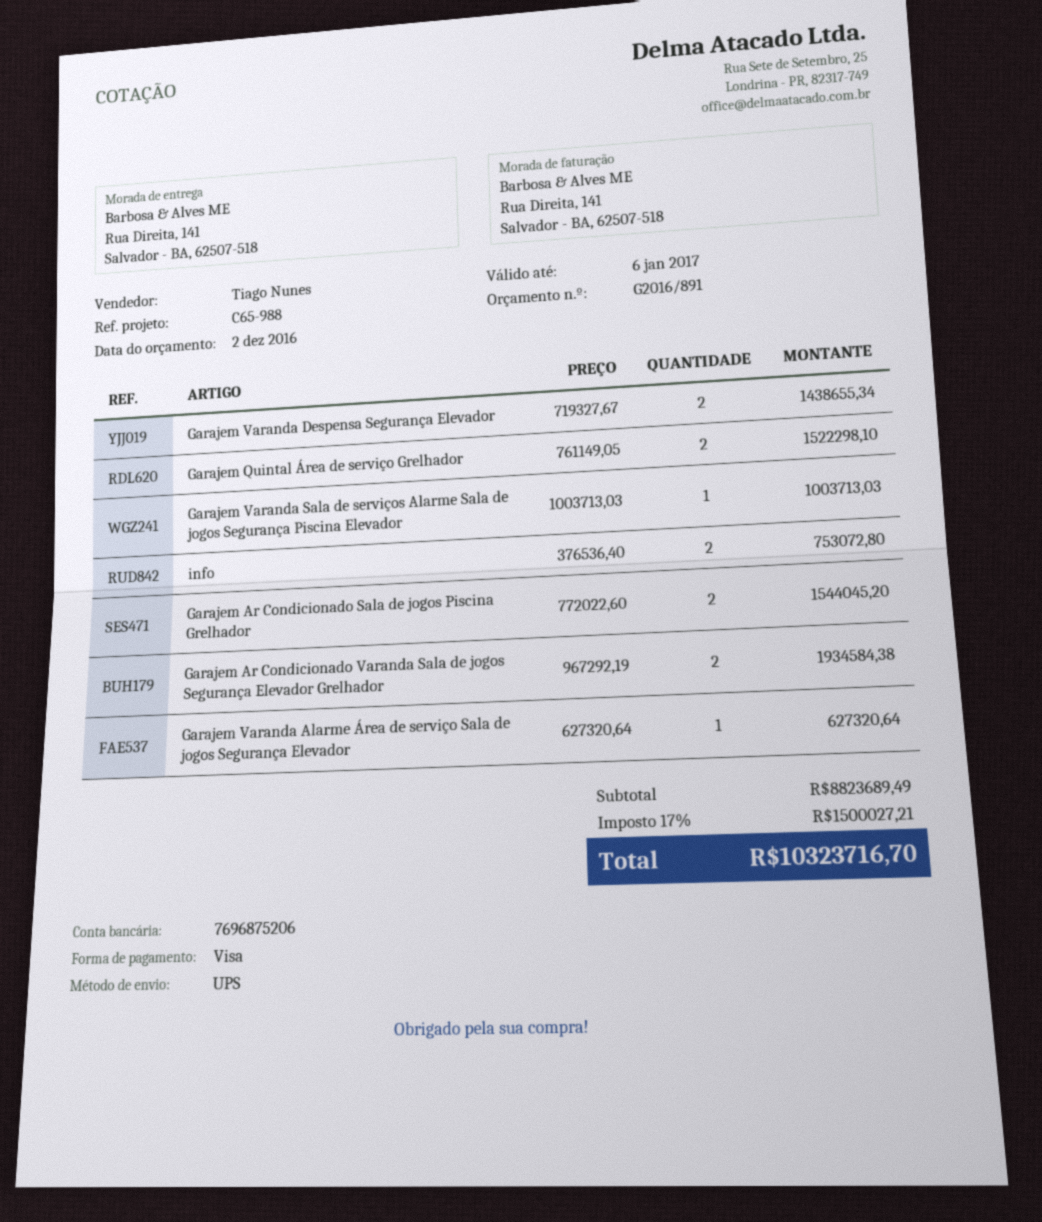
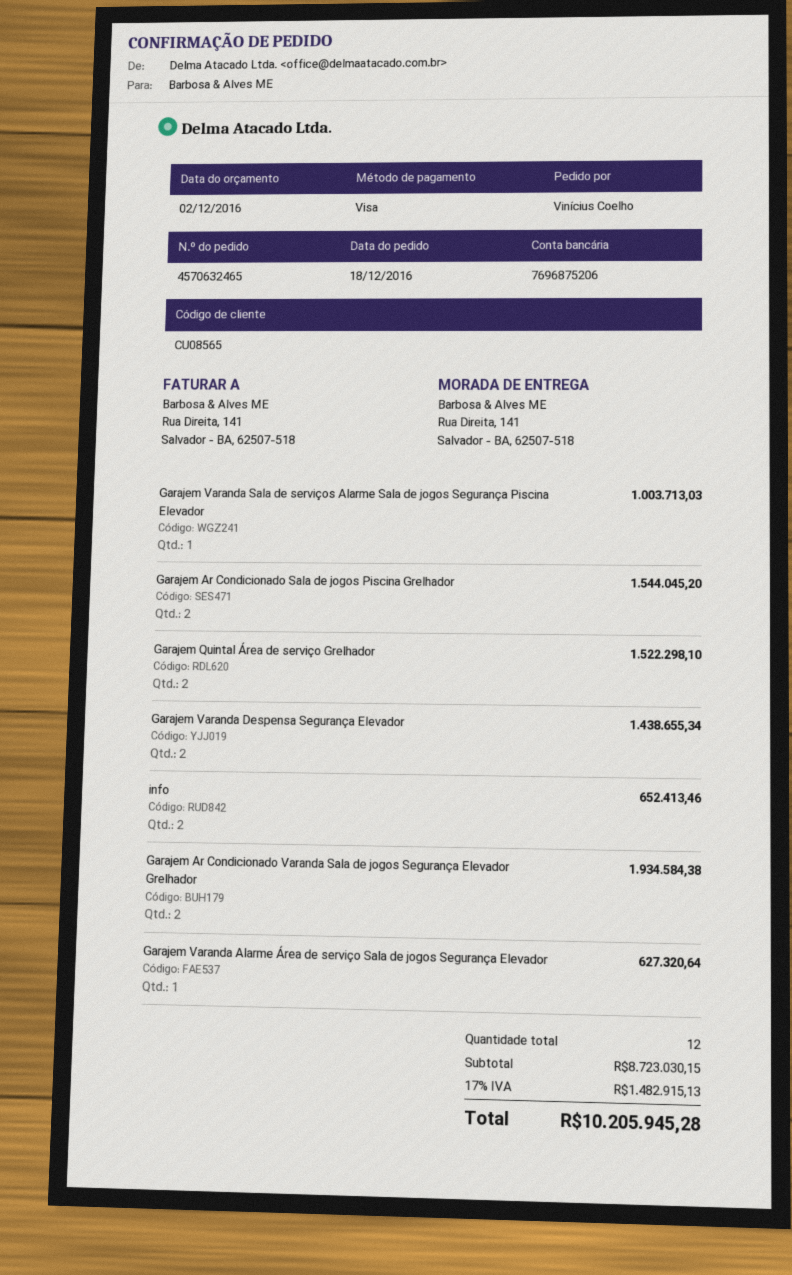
info: 2 for 753072.80 -> 2 for 652413.46
subtotal: 8823689.49 -> 8723030.15
tax: 17% = 1500027.21 -> 17% = 1482915.13
total: 10323716.70 -> 10205945.28

